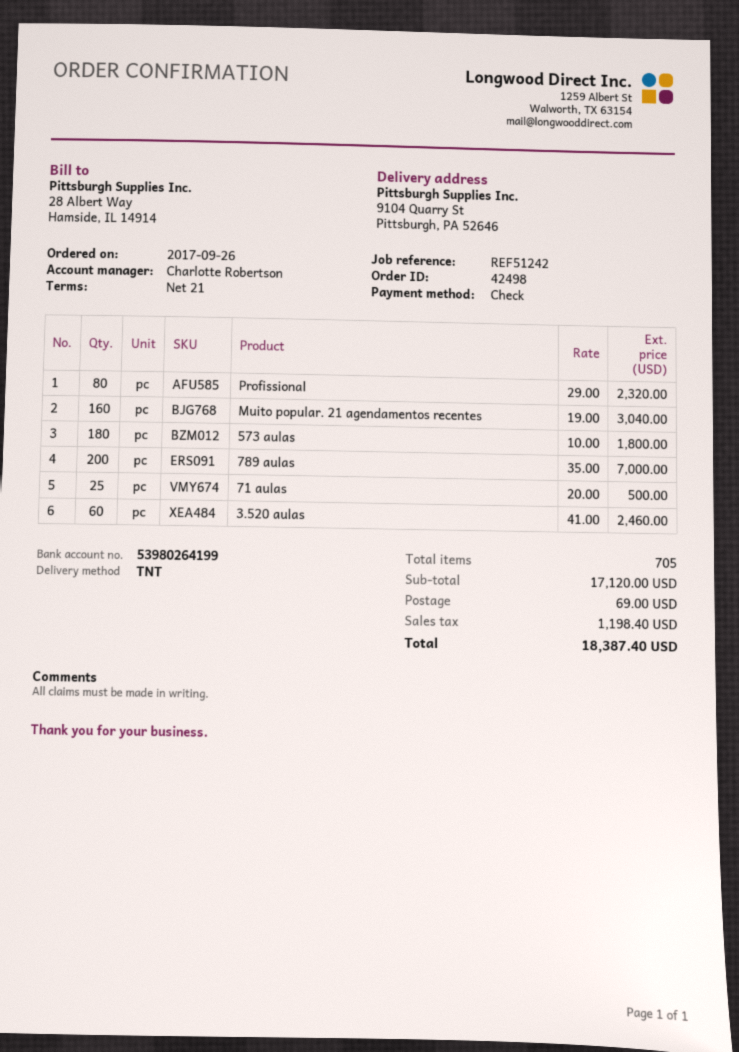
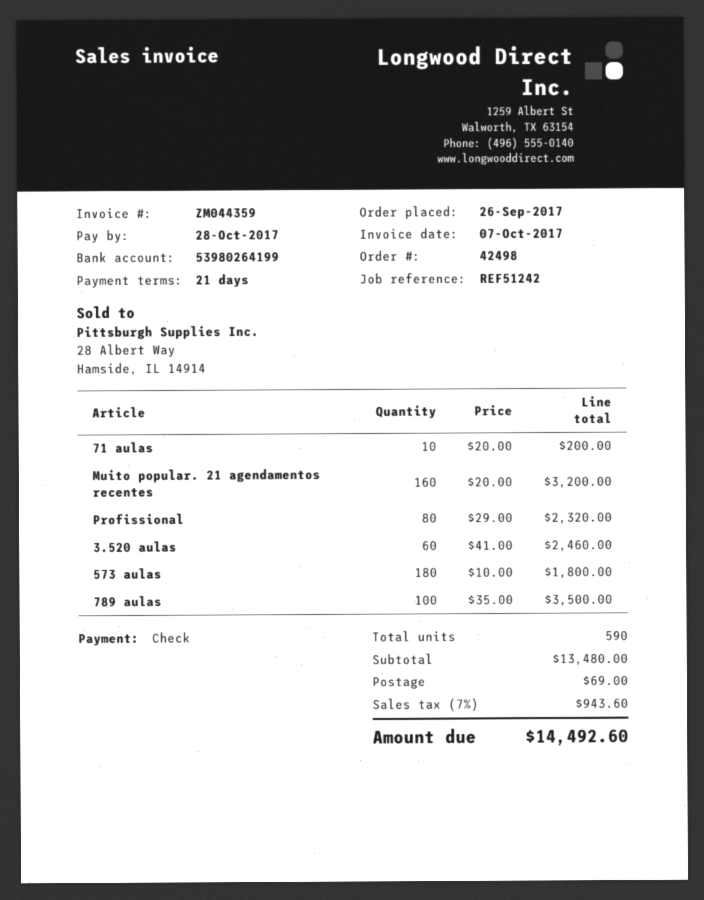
Muito popular. 21 agendamentos recentes: 160 x 19.00 = 3040.00 -> 160 x 20.00 = 3200.00
789 aulas: 200 x 35.00 = 7000.00 -> 100 x 35.00 = 3500.00
71 aulas: 25 x 20.00 = 500.00 -> 10 x 20.00 = 200.00
total quantity: 705 -> 590
subtotal: 17120.00 -> 13480.00
tax: 1198.40 -> 943.60
total: 18387.40 -> 14492.60

